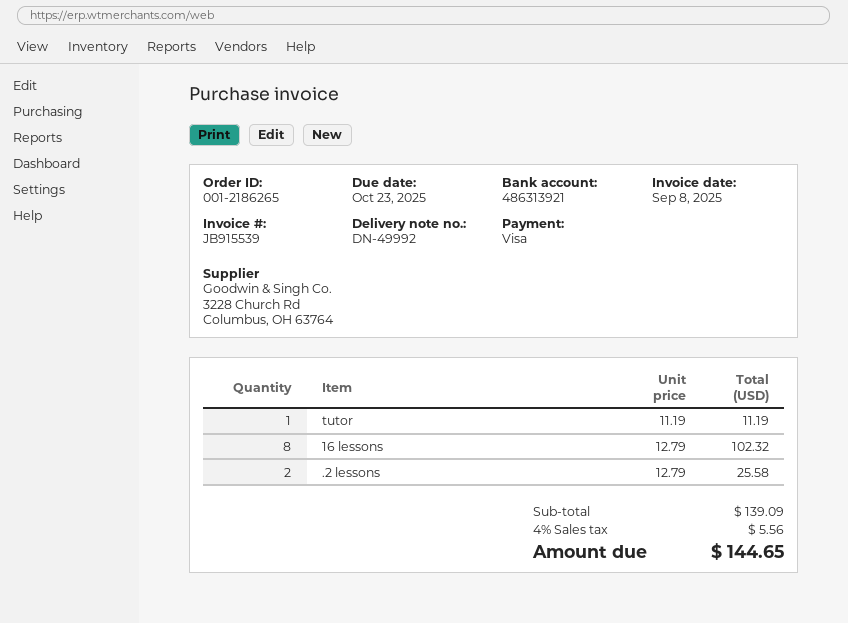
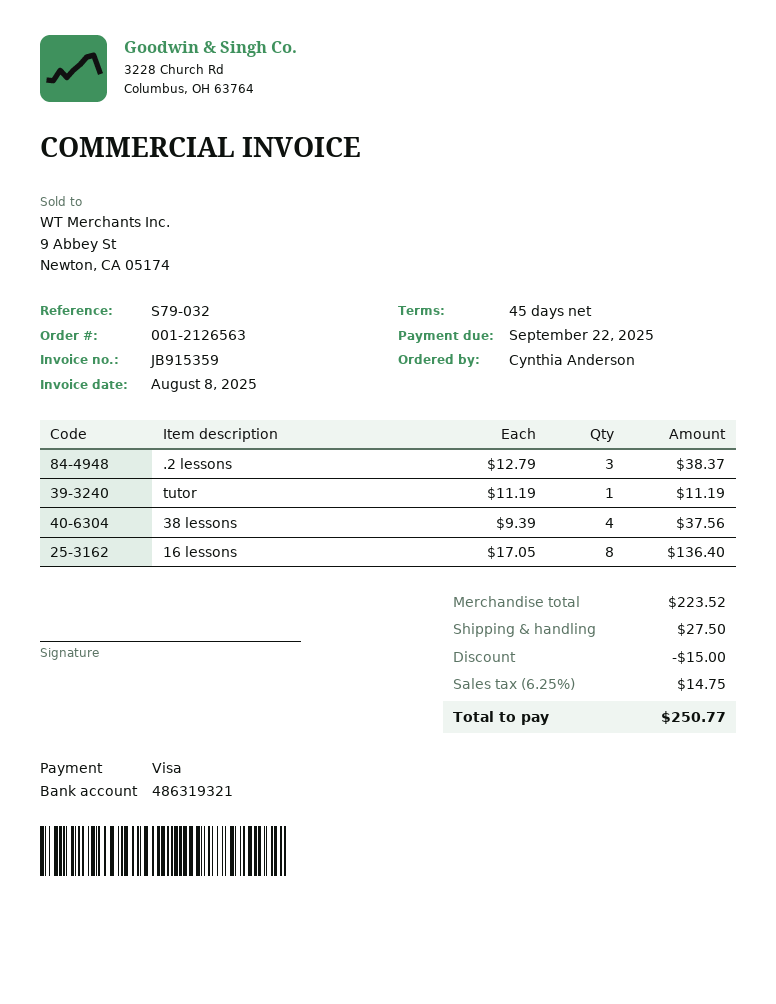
order number: 001-2186265 -> 001-2126563
invoice number: JB915539 -> JB915359
invoice date: 2025-09-08 -> 2025-08-08
due date: 2025-10-23 -> 2025-09-22
bank account: 486313921 -> 486319321
16 lessons: 8 x 12.79 = 102.32 -> 8 x 17.05 = 136.40
.2 lessons: 2 x 12.79 = 25.58 -> 3 x 12.79 = 38.37
38 lessons: none -> 4 x 9.39 = 37.56
subtotal: 139.09 -> 223.52
discount: none -> 15.00
shipping: none -> 27.50
tax: 4% = 5.56 -> 6.25% = 14.75
total: 144.65 -> 250.77

